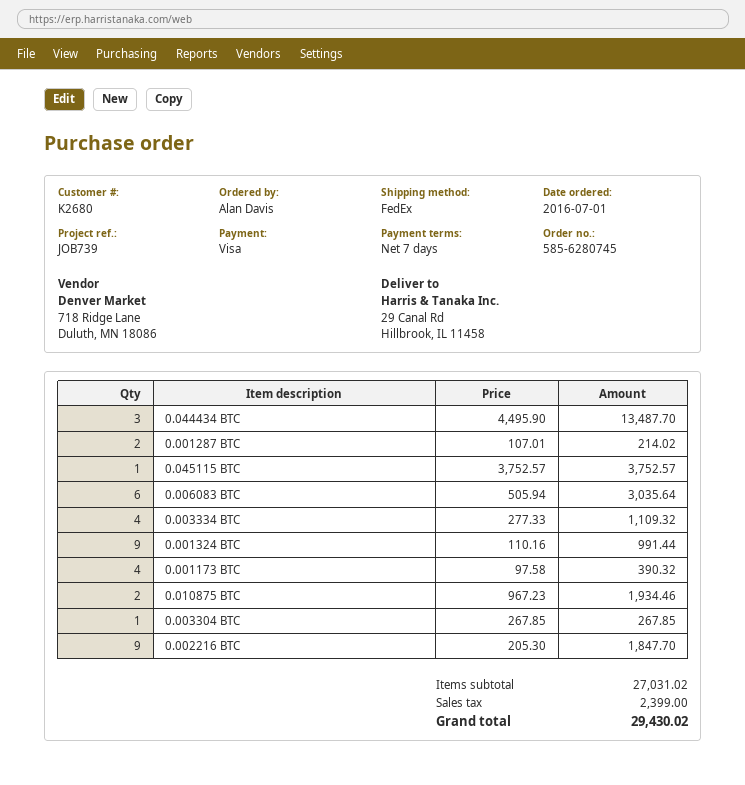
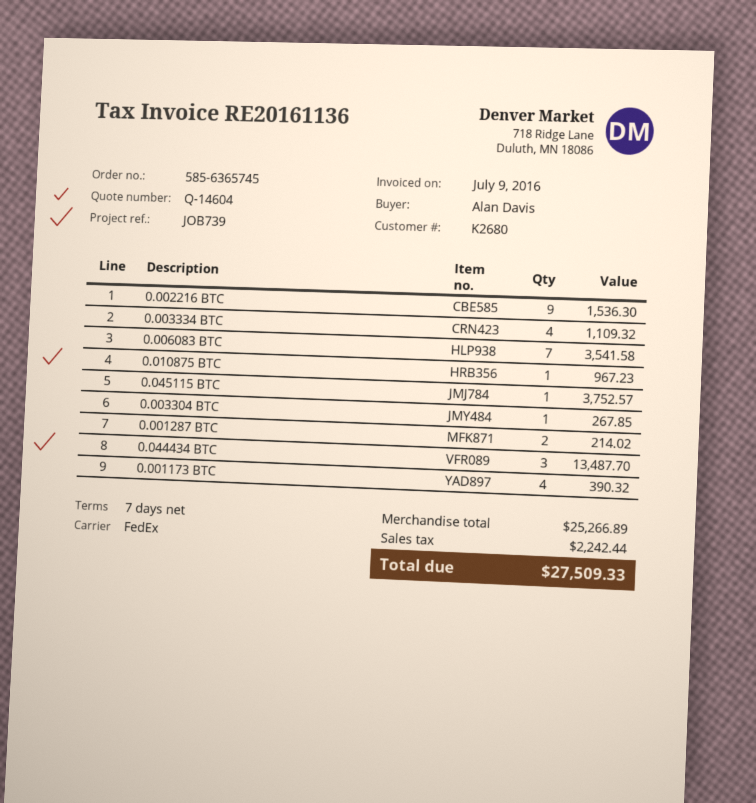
order number: 585-6280745 -> 585-6365745
0.006083 BTC: 6 for 3035.64 -> 7 for 3541.58
0.001324 BTC: 9 for 991.44 -> none
0.010875 BTC: 2 for 1934.46 -> 1 for 967.23
0.002216 BTC: 9 for 1847.70 -> 9 for 1536.30
subtotal: 27031.02 -> 25266.89
tax: 2399.00 -> 2242.44
total: 29430.02 -> 27509.33

